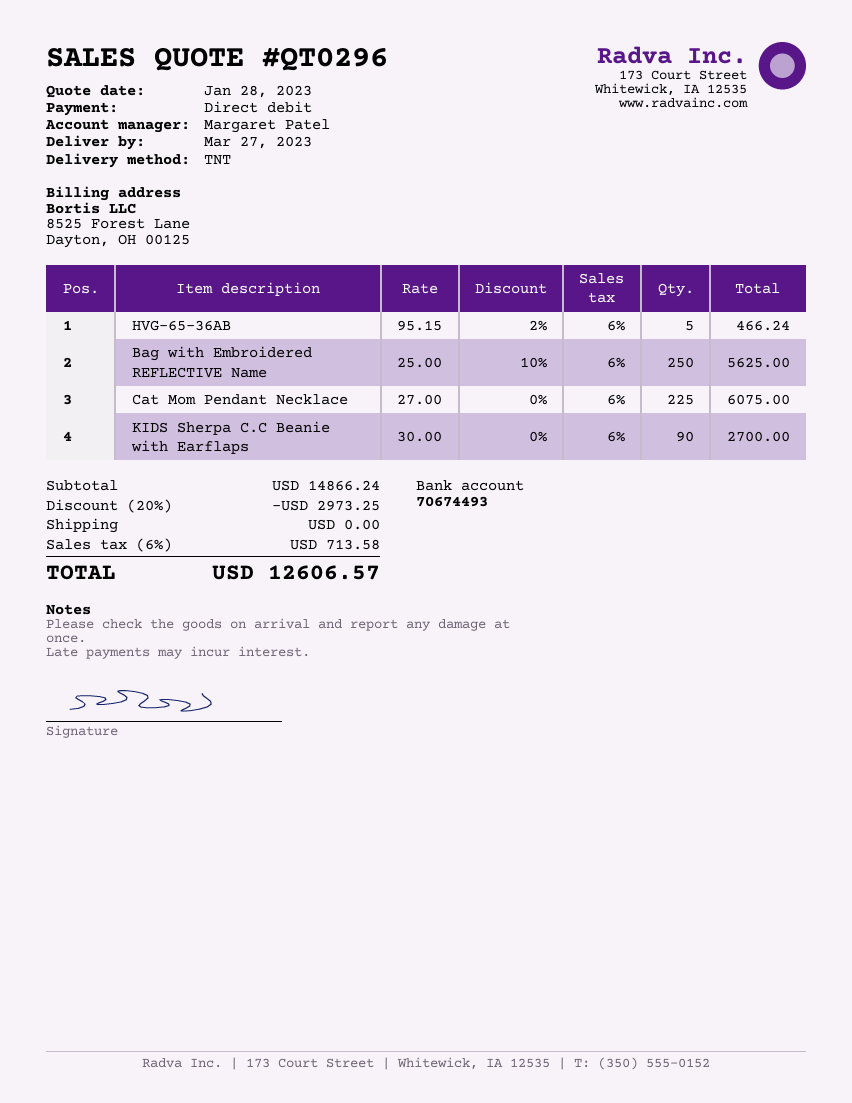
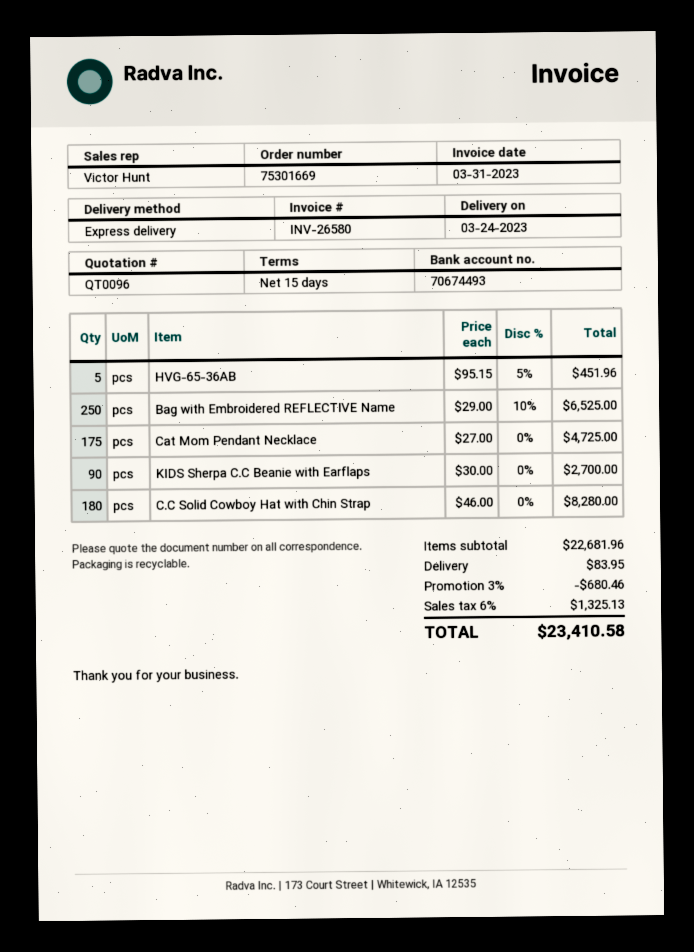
quote number: QT0296 -> QT0096
delivery date: 2023-03-27 -> 2023-03-24
sales rep: Margaret Patel -> Victor Hunt
shipping method: TNT -> express
HVG-65-36AB: 5 x 95.15 - 2% = 466.24 -> 5 x 95.15 - 5% = 451.96
Bag with Embroidered REFLECTIVE Name: 250 x 25.00 - 10% = 5625.00 -> 250 x 29.00 - 10% = 6525.00
Cat Mom Pendant Necklace: 225 x 27.00 = 6075.00 -> 175 x 27.00 = 4725.00
C.C Solid Cowboy Hat with Chin Strap: none -> 180 x 46.00 = 8280.00
subtotal: 14866.24 -> 22681.96
discount: 20% = 2973.25 -> 3% = 680.46
shipping: 0.00 -> 83.95
tax: 6% = 713.58 -> 6% = 1325.13
total: 12606.57 -> 23410.58

